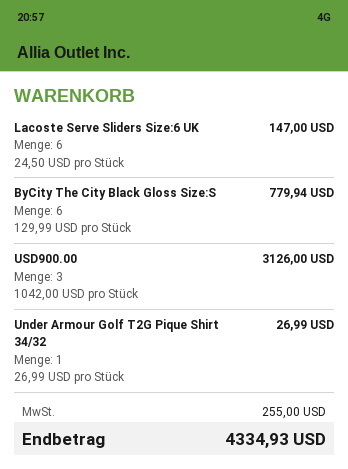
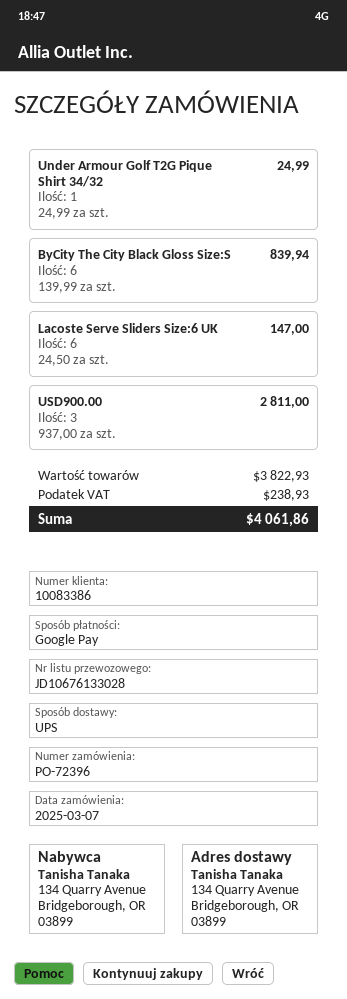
ByCity The City Black Gloss Size:S: 6 x 129.99 = 779.94 -> 6 x 139.99 = 839.94
USD900.00: 3 x 1042.00 = 3126.00 -> 3 x 937.00 = 2811.00
Under Armour Golf T2G Pique Shirt 34/32: 1 x 26.99 = 26.99 -> 1 x 24.99 = 24.99
tax: 255.00 -> 238.93
total: 4334.93 -> 4061.86

